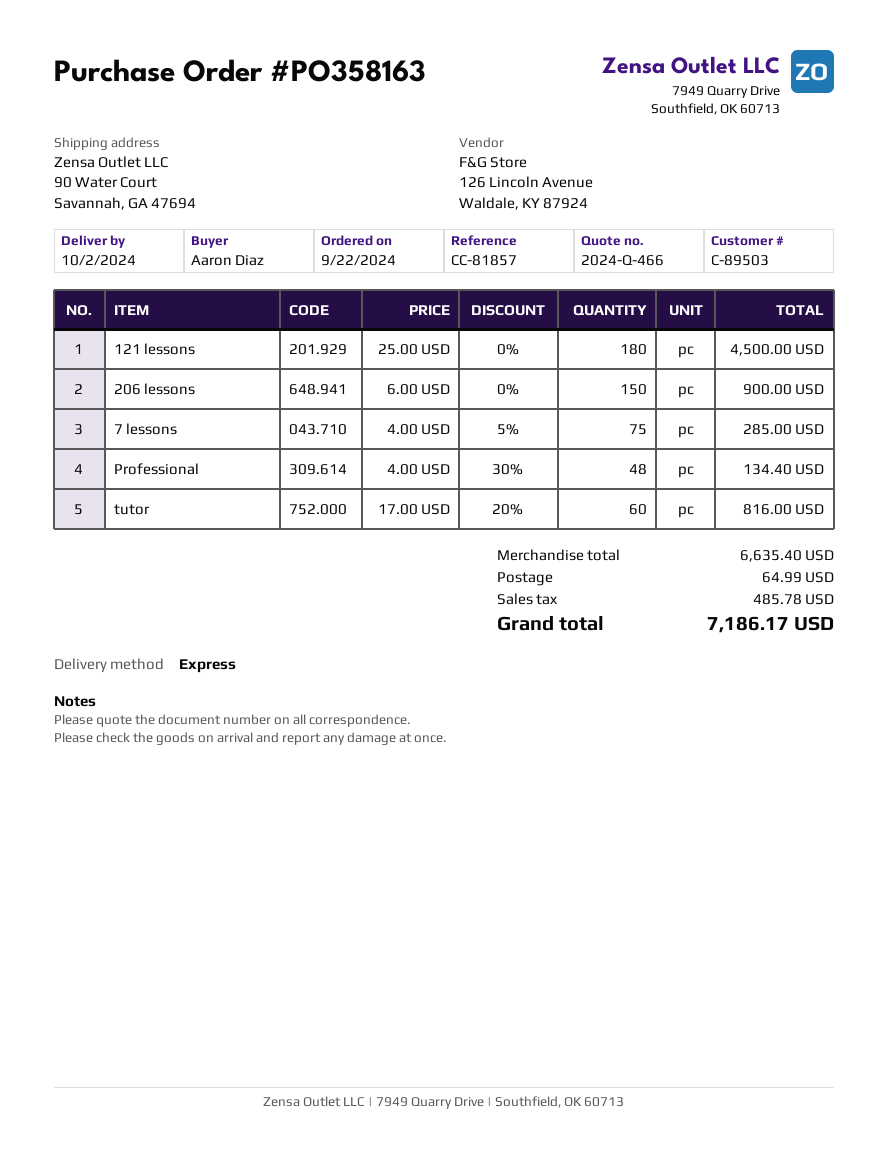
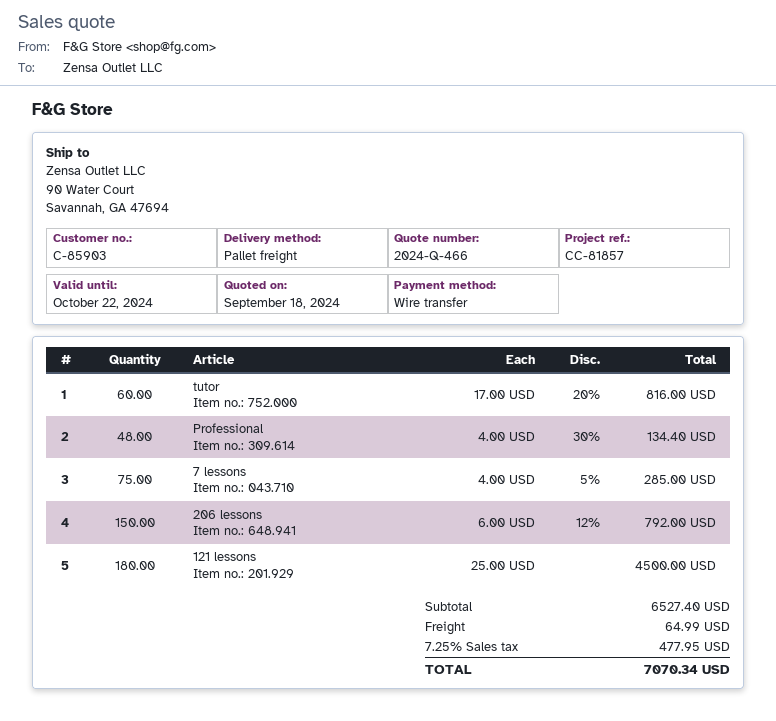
customer number: C-89503 -> C-85903
shipping method: express -> pallet freight
206 lessons: 150 x 6.00 = 900.00 -> 150 x 6.00 - 12% = 792.00
subtotal: 6635.40 -> 6527.40
tax: 485.78 -> 477.95
total: 7186.17 -> 7070.34

